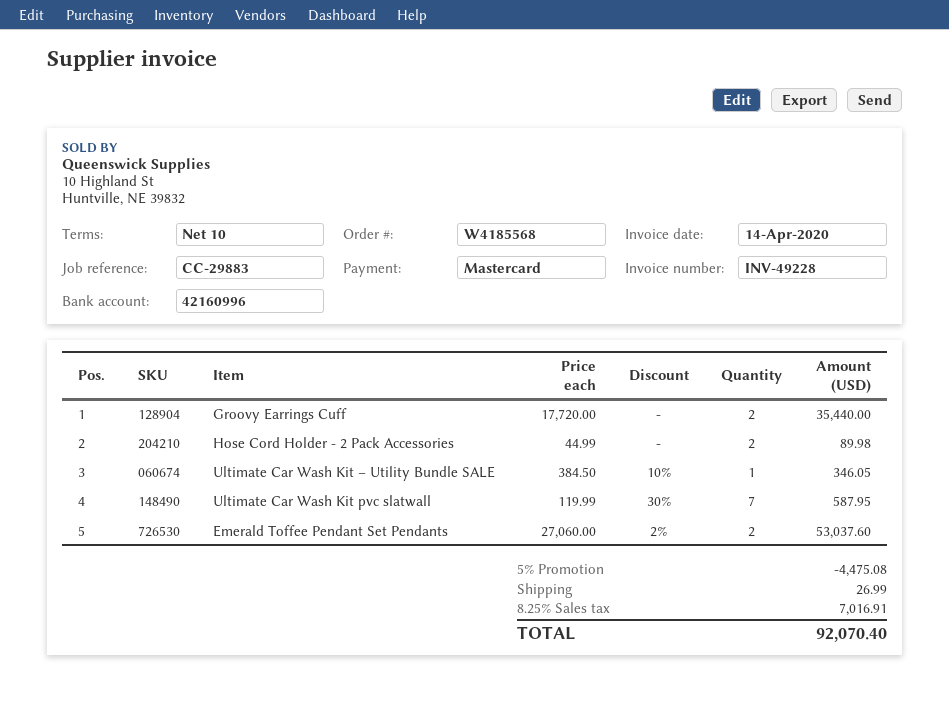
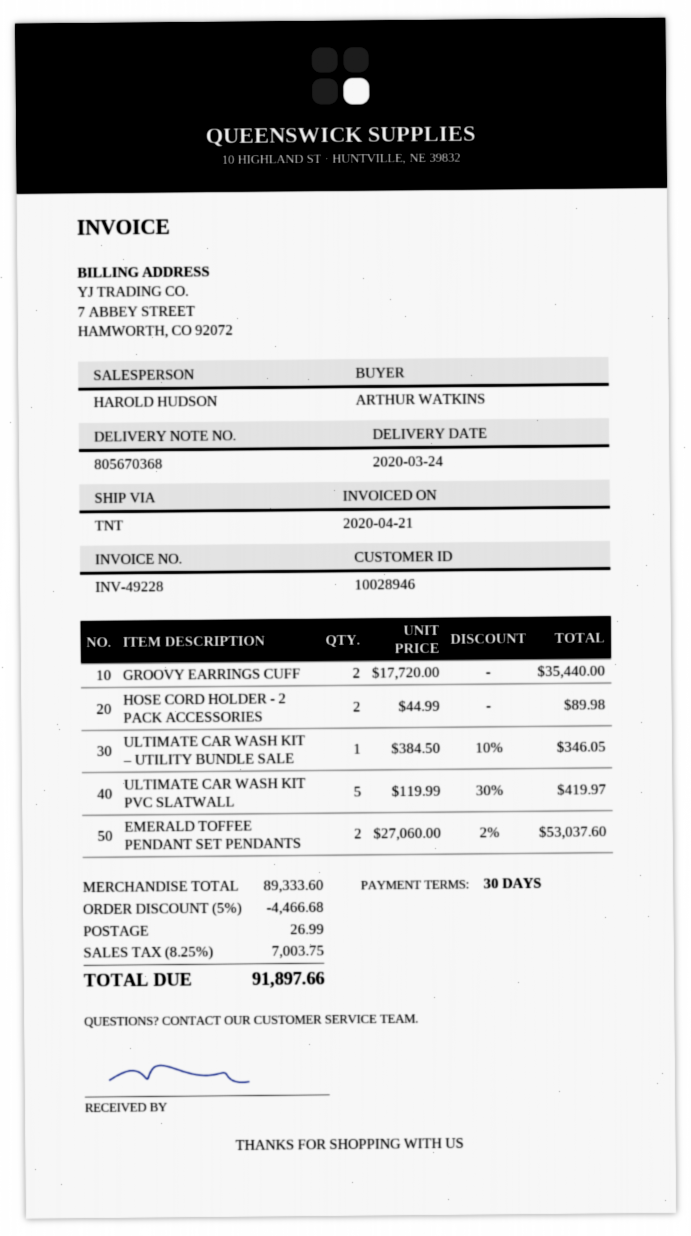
invoice date: 2020-04-14 -> 2020-04-21
payment terms: 10 days -> 30 days
Ultimate Car Wash Kit pvc slatwall: 7 x 119.99 - 30% = 587.95 -> 5 x 119.99 - 30% = 419.97
discount: 5% = 4475.08 -> 5% = 4466.68
tax: 8.25% = 7016.91 -> 8.25% = 7003.75
total: 92070.40 -> 91897.66

